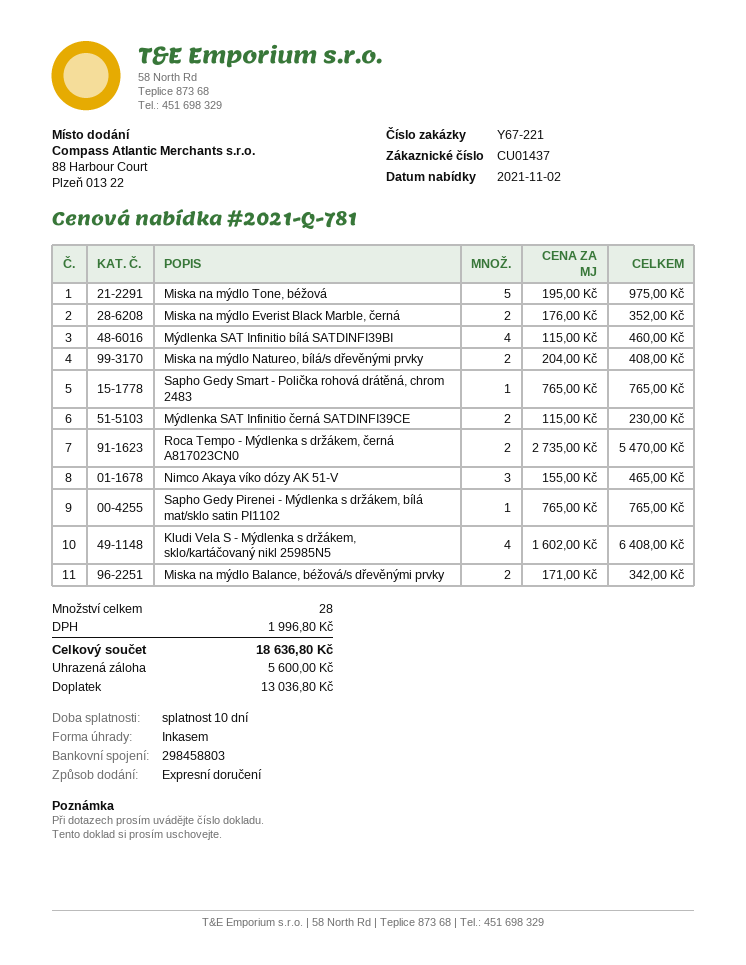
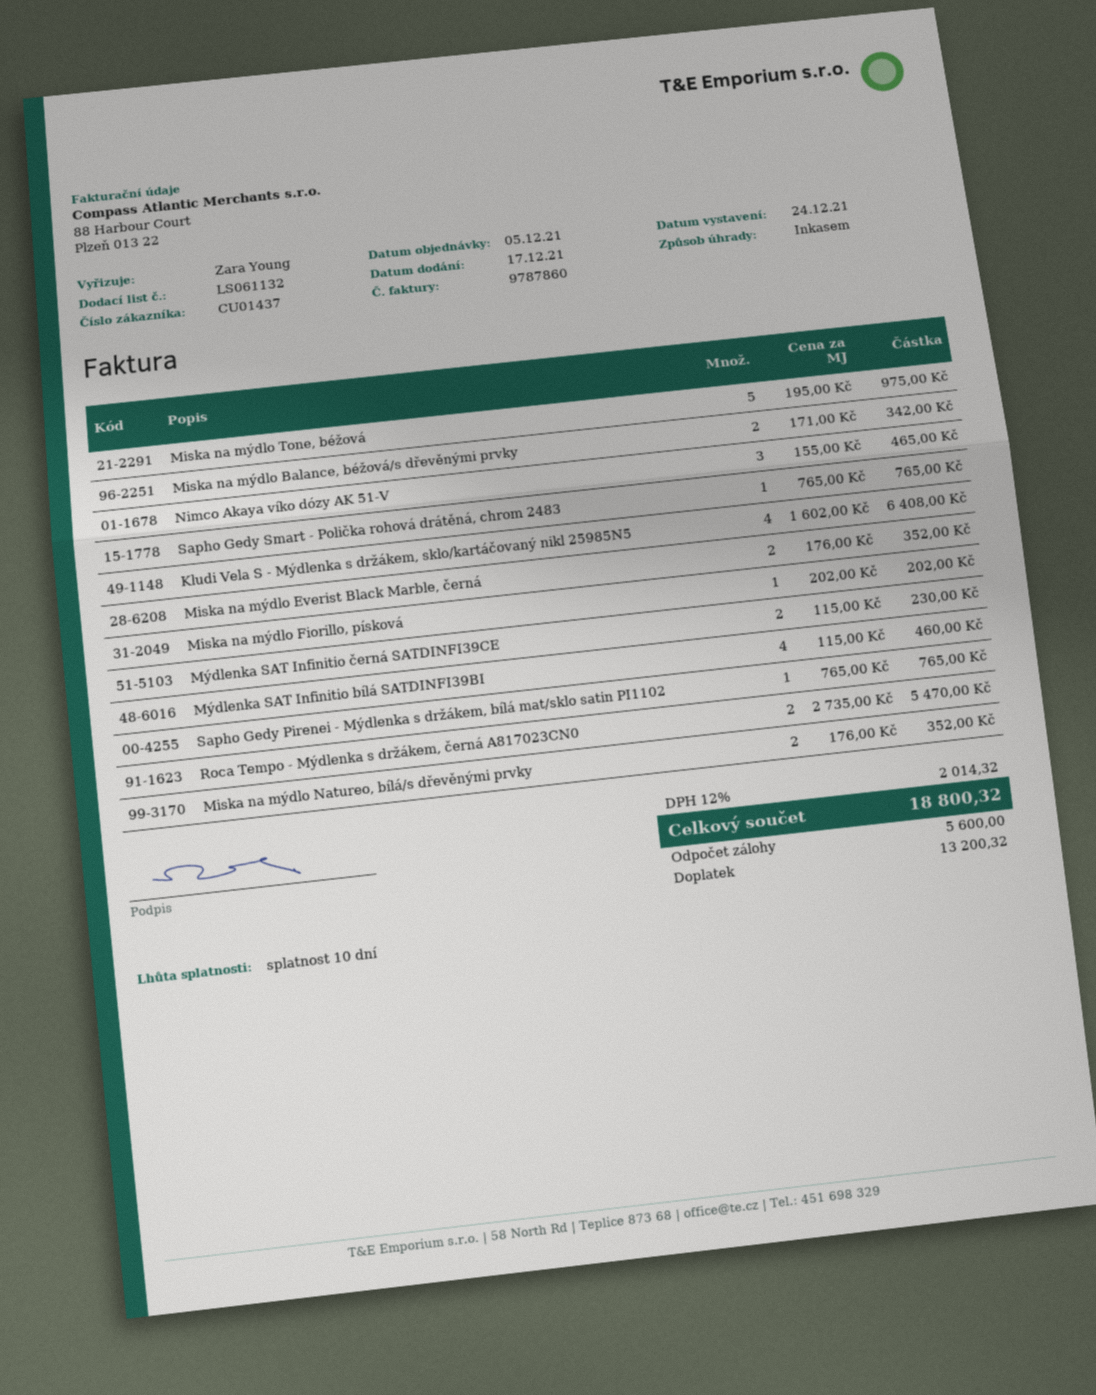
Miska na mýdlo Natureo, bílá/s dřevěnými prvky: 2 x 204.00 = 408.00 -> 2 x 176.00 = 352.00
Miska na mýdlo Fiorillo, písková: none -> 1 x 202.00 = 202.00
tax: 1996.80 -> 2014.32
total: 18636.80 -> 18800.32
balance: 13036.80 -> 13200.32

